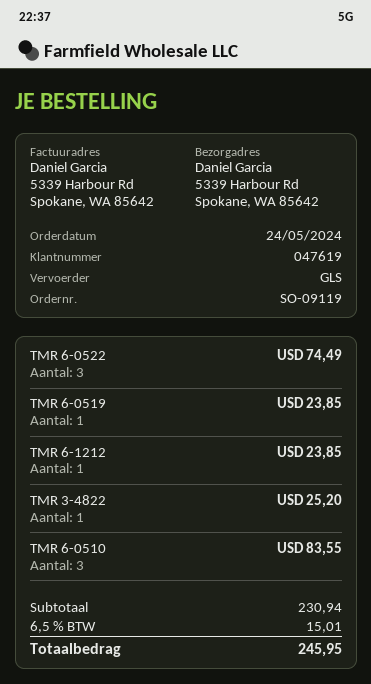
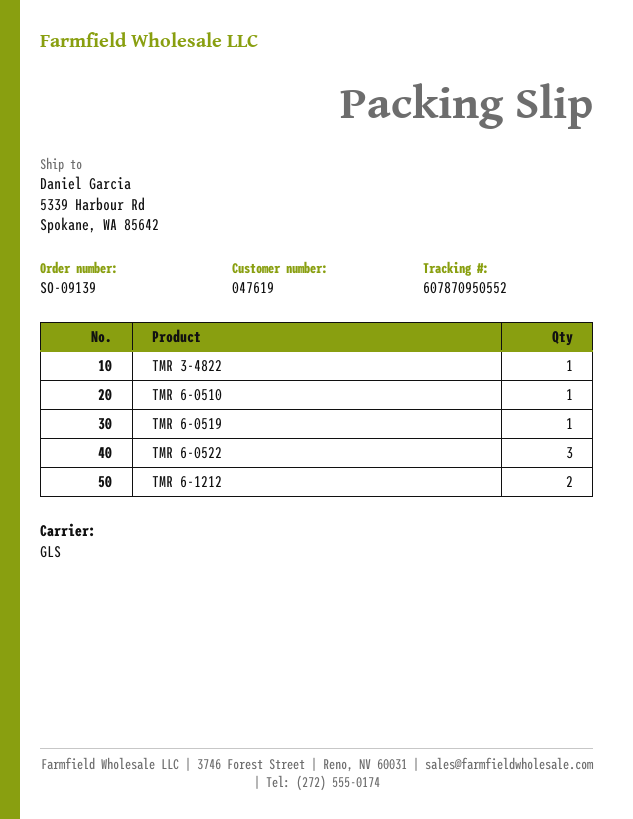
order number: SO-09119 -> SO-09139
TMR 6-1212: 1 -> 2
TMR 6-0510: 3 -> 1

